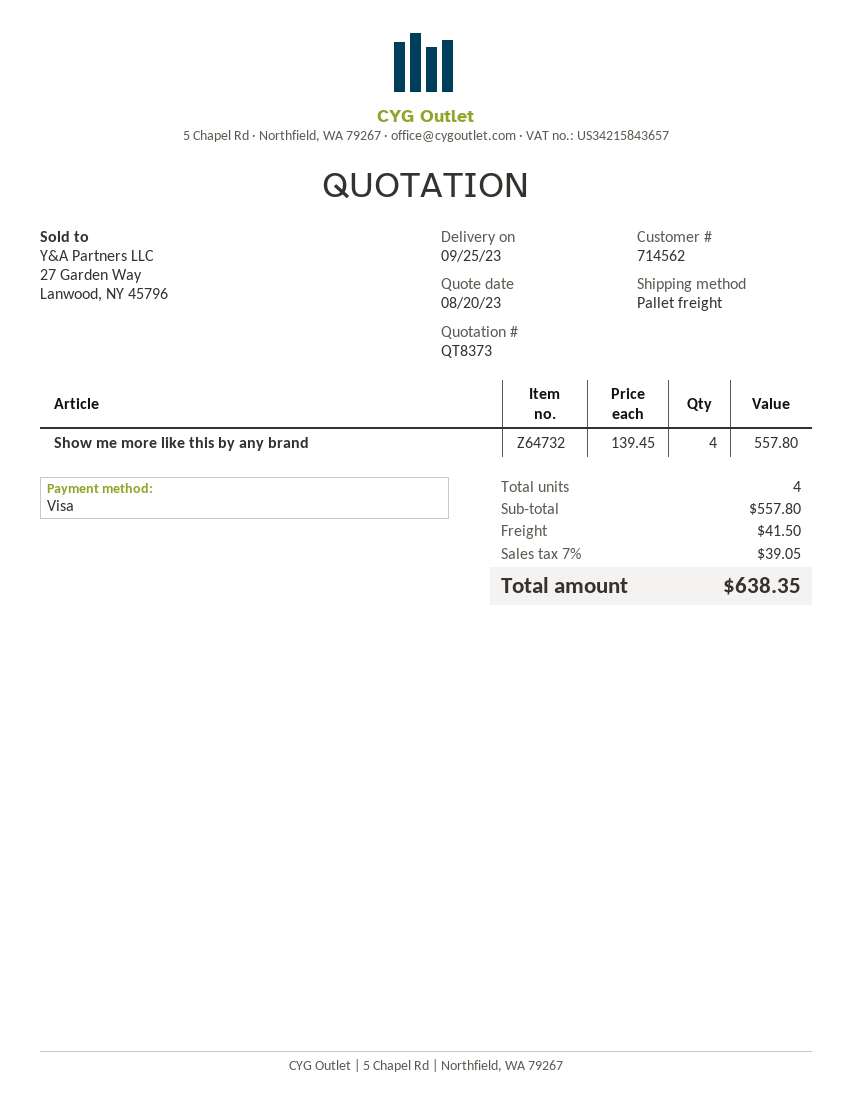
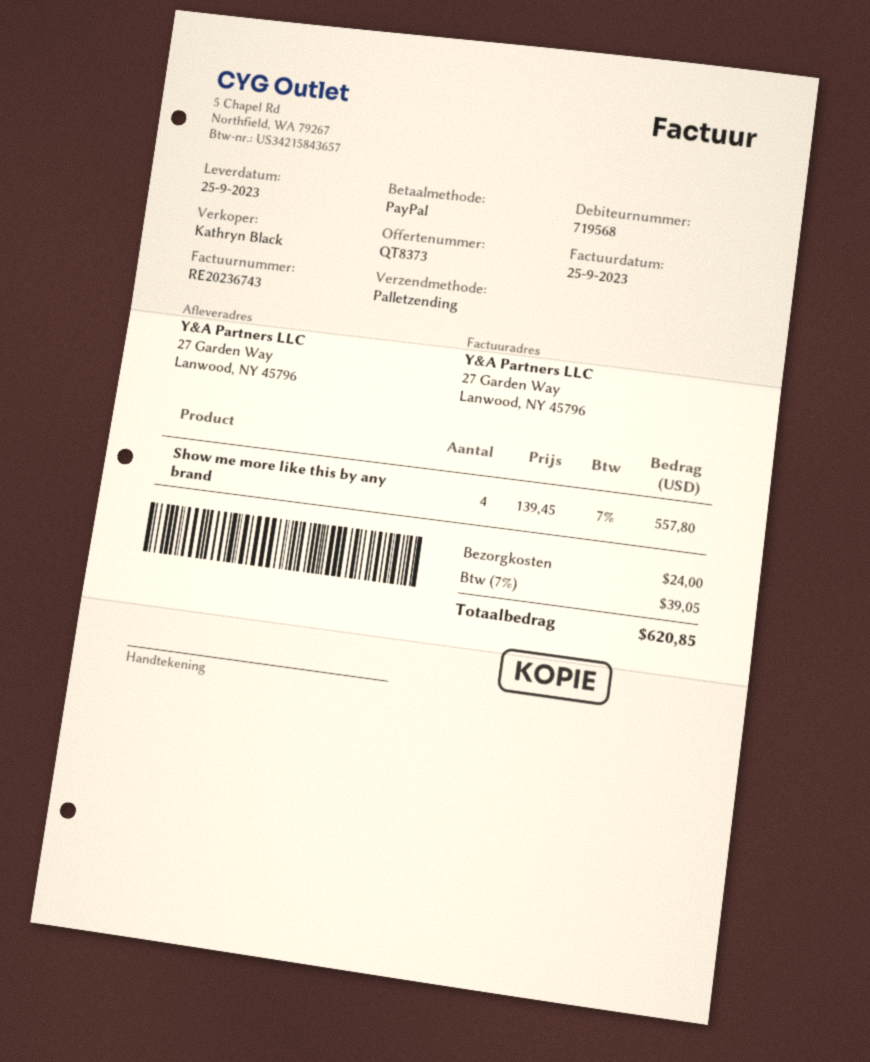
customer number: 714562 -> 719568
payment method: Visa -> PayPal
shipping: 41.50 -> 24.00
total: 638.35 -> 620.85

